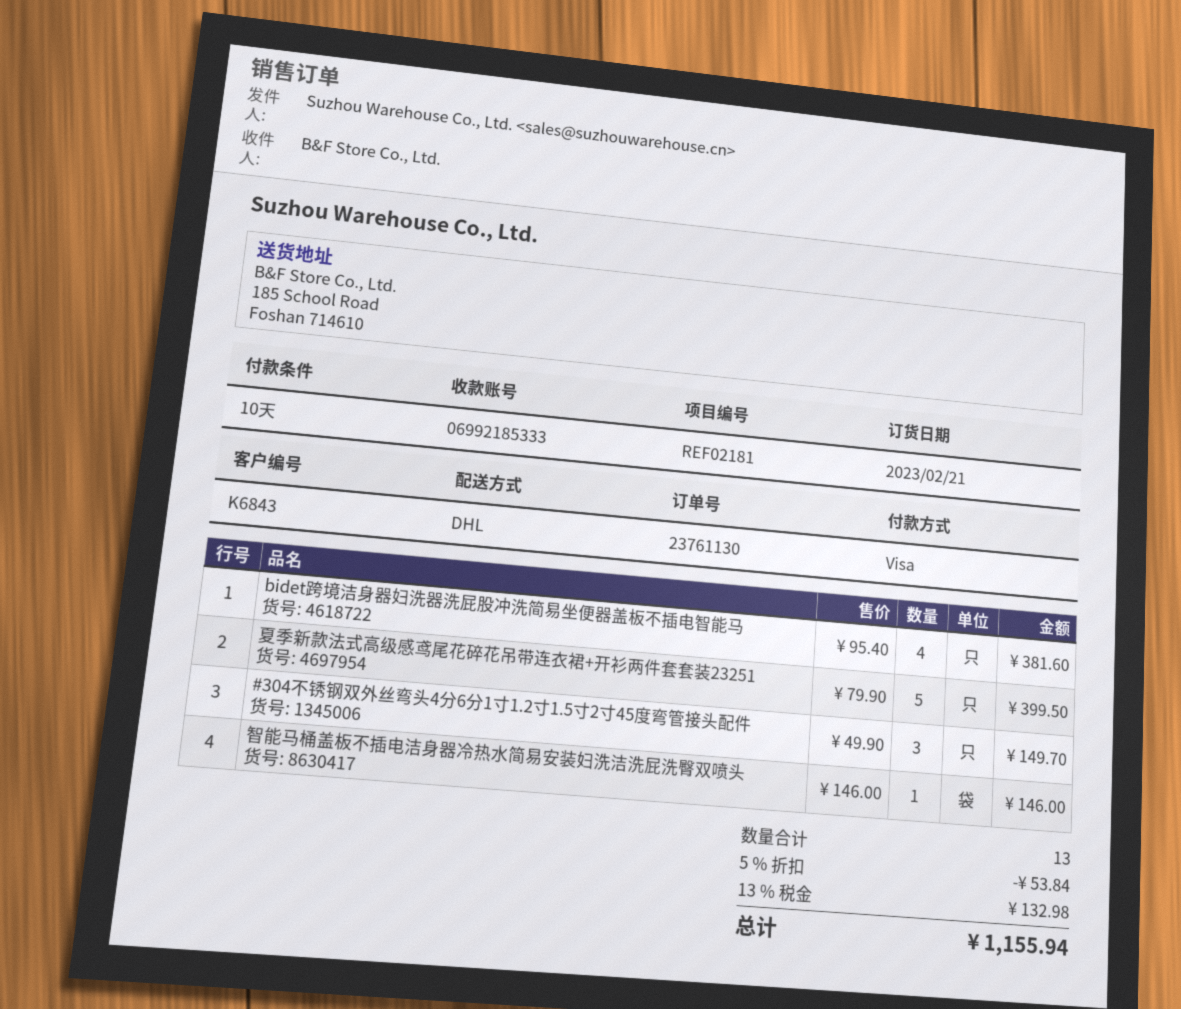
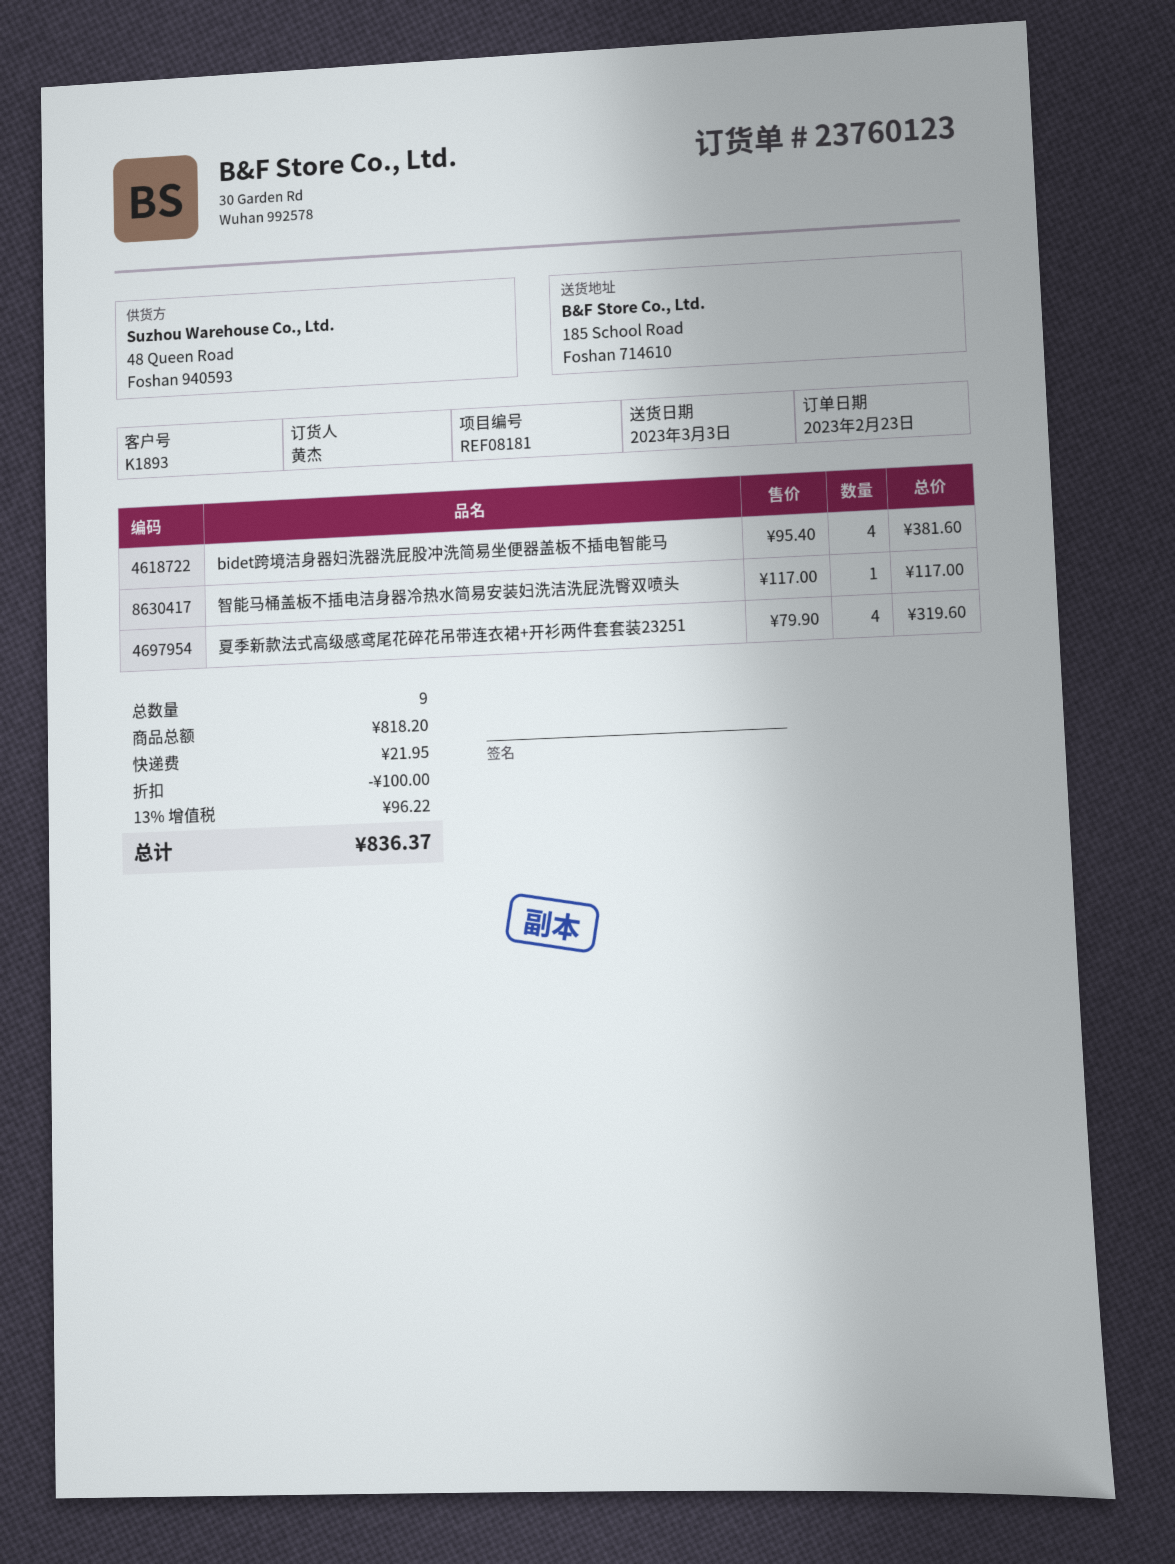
order number: 23761130 -> 23760123
order date: 2023-02-21 -> 2023-02-23
customer number: K6843 -> K1893
reference: REF02181 -> REF08181
夏季新款法式高级感鸢尾花碎花吊带连衣裙+开衫两件套套装23251: 5 x 79.90 = 399.50 -> 4 x 79.90 = 319.60
#304不锈钢双外丝弯头4分6分1寸1.2寸1.5寸2寸45度弯管接头配件: 3 x 49.90 = 149.70 -> none
智能马桶盖板不插电洁身器冷热水简易安装妇洗洁洗屁洗臀双喷头: 1 x 146.00 = 146.00 -> 1 x 117.00 = 117.00
total quantity: 13 -> 9
discount: 53.84 -> 100.00
shipping: none -> 21.95
tax: 13% = 132.98 -> 13% = 96.22
total: 1155.94 -> 836.37

